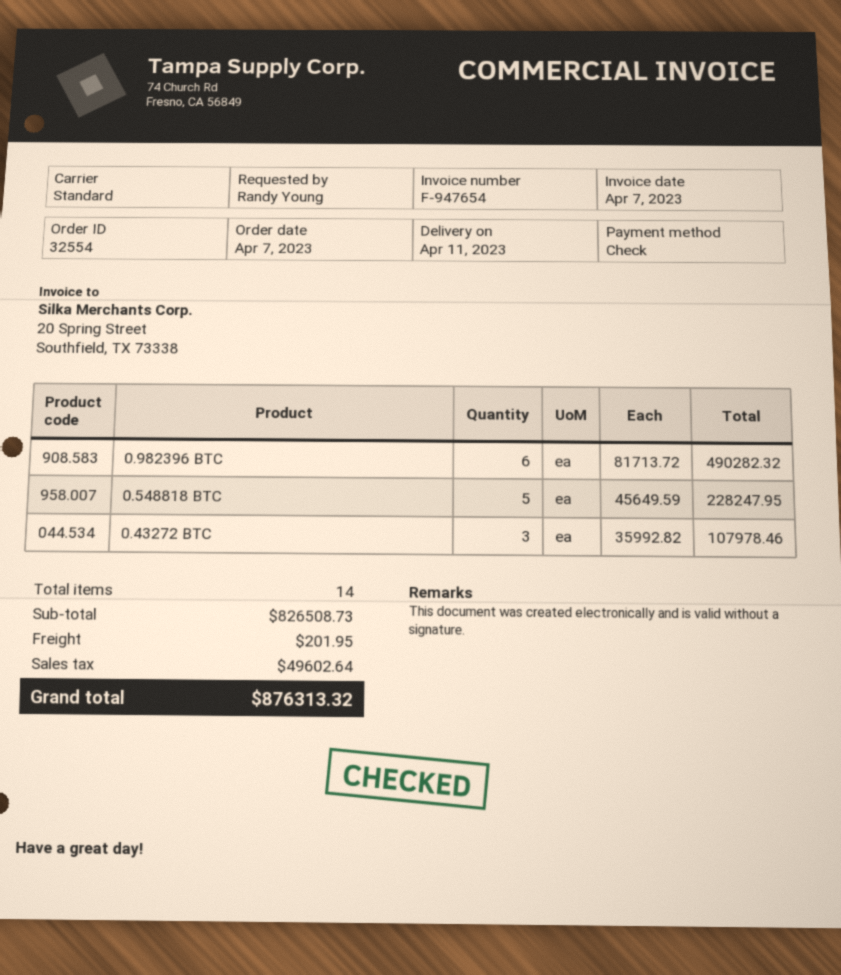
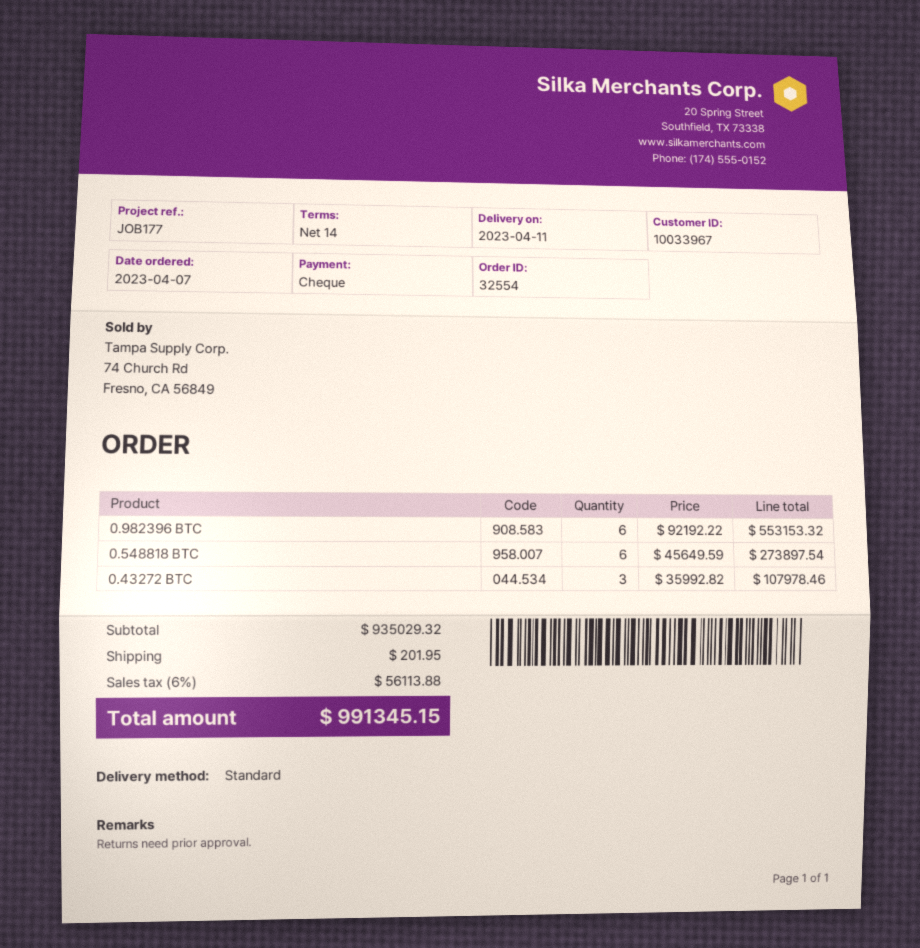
0.982396 BTC: 6 x 81713.72 = 490282.32 -> 6 x 92192.22 = 553153.32
0.548818 BTC: 5 x 45649.59 = 228247.95 -> 6 x 45649.59 = 273897.54
subtotal: 826508.73 -> 935029.32
tax: 49602.64 -> 56113.88
total: 876313.32 -> 991345.15

